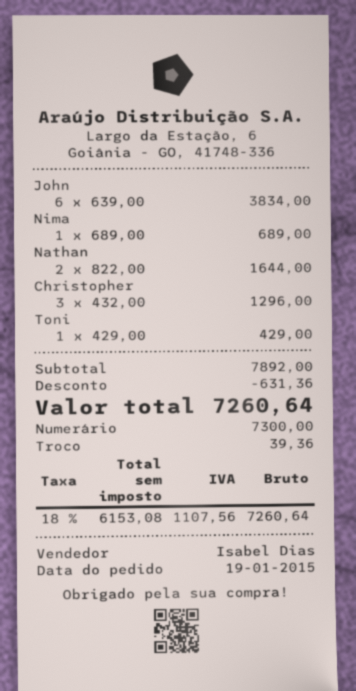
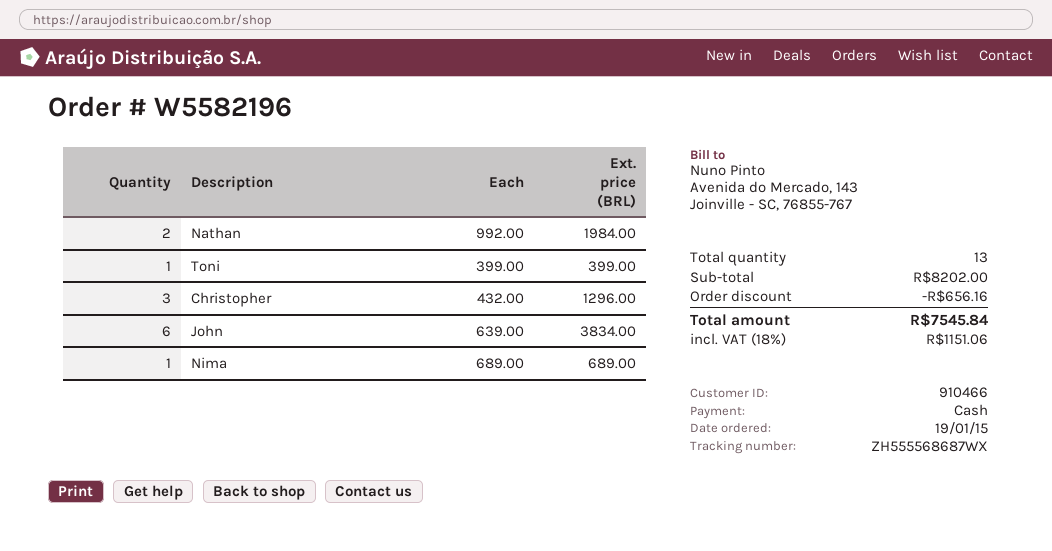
Nathan: 2 x 822.00 = 1644.00 -> 2 x 992.00 = 1984.00
Toni: 1 x 429.00 = 429.00 -> 1 x 399.00 = 399.00
subtotal: 7892.00 -> 8202.00
discount: 631.36 -> 656.16
tax: 18% = 1107.56 -> 18% = 1151.06
total: 7260.64 -> 7545.84

